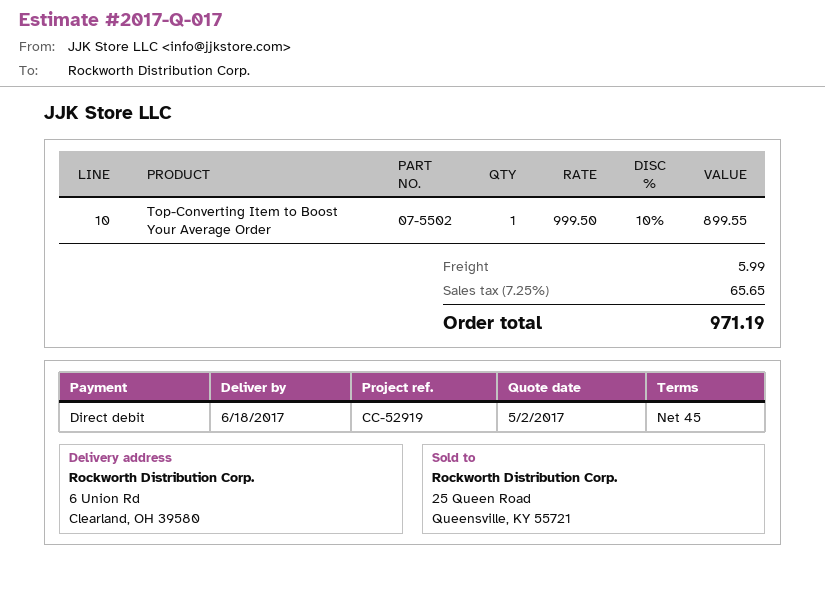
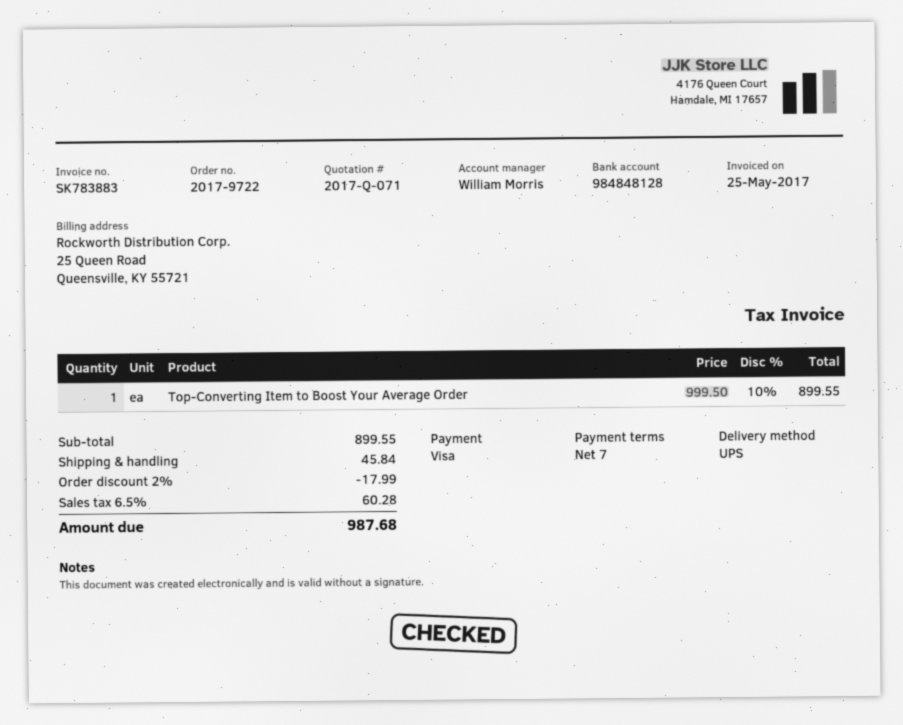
quote number: 2017-Q-017 -> 2017-Q-071
payment terms: 45 days -> 7 days
payment method: direct debit -> Visa
discount: none -> 2% = 17.99
shipping: 5.99 -> 45.84
tax: 7.25% = 65.65 -> 6.5% = 60.28
total: 971.19 -> 987.68

